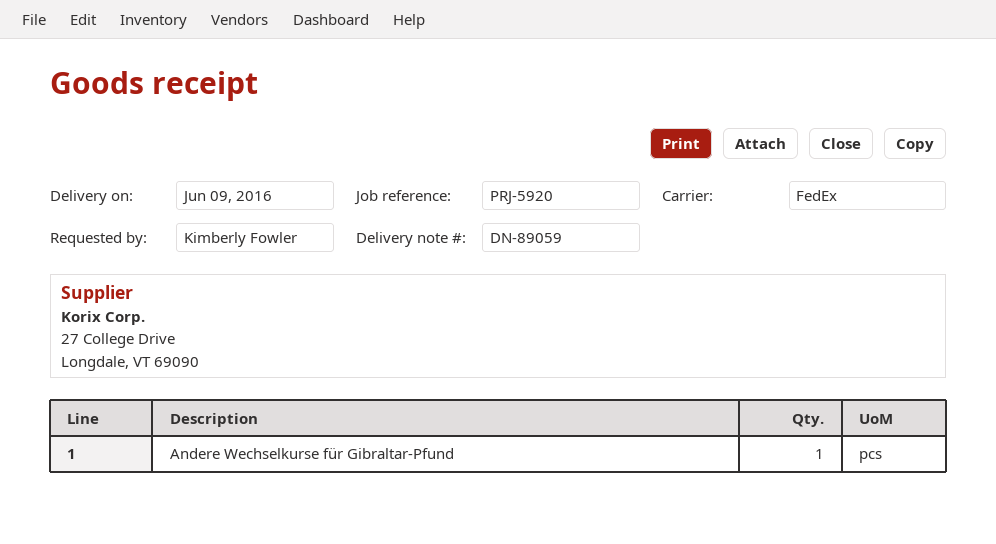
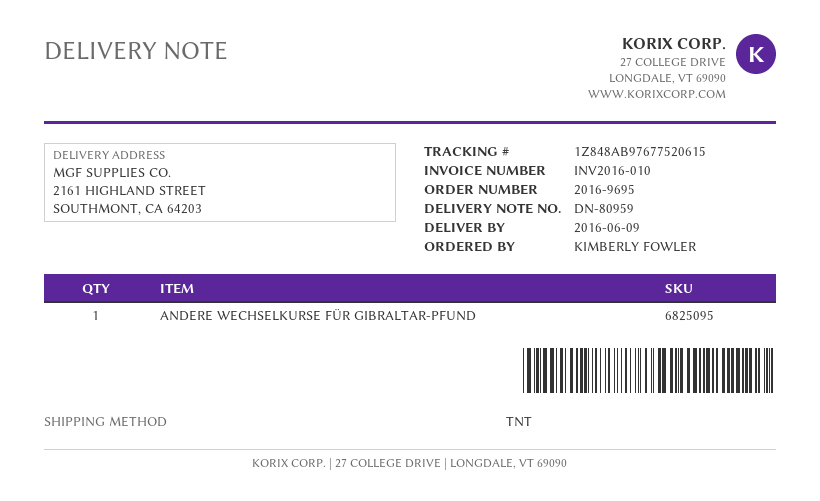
delivery note number: DN-89059 -> DN-80959
shipping method: FedEx -> TNT

